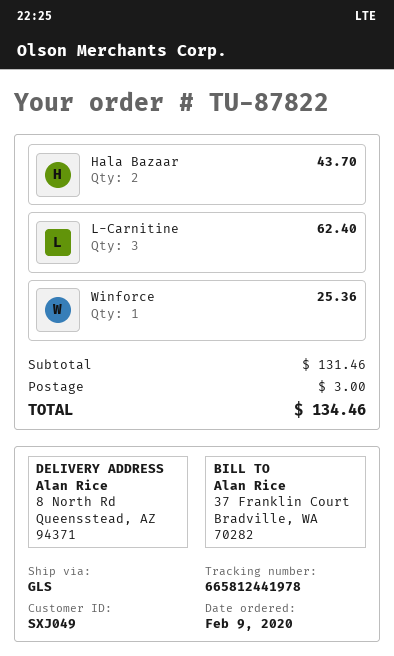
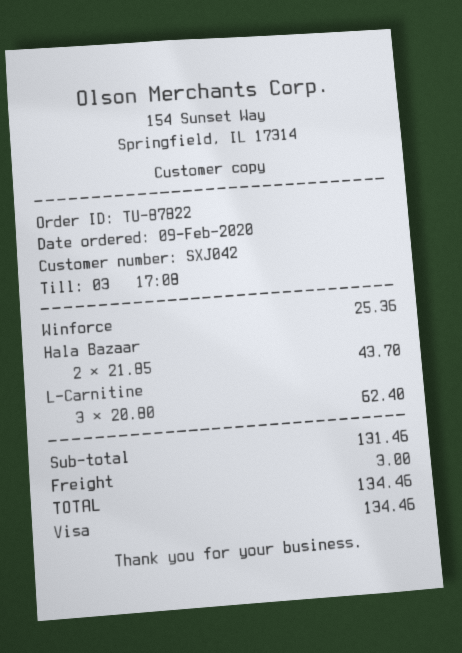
customer number: SXJ049 -> SXJ042

